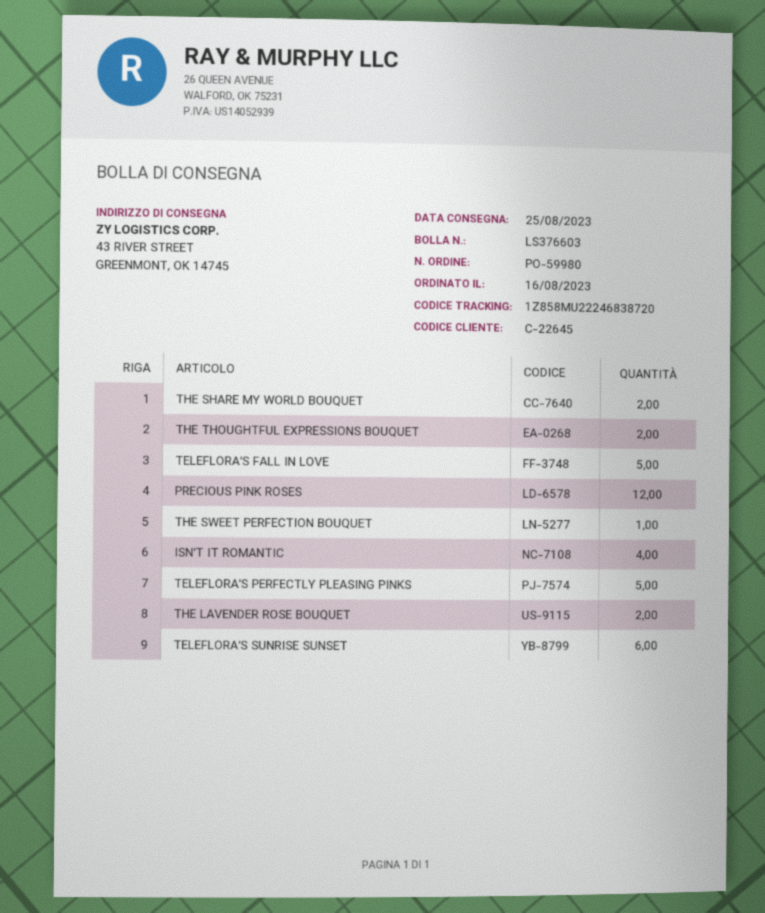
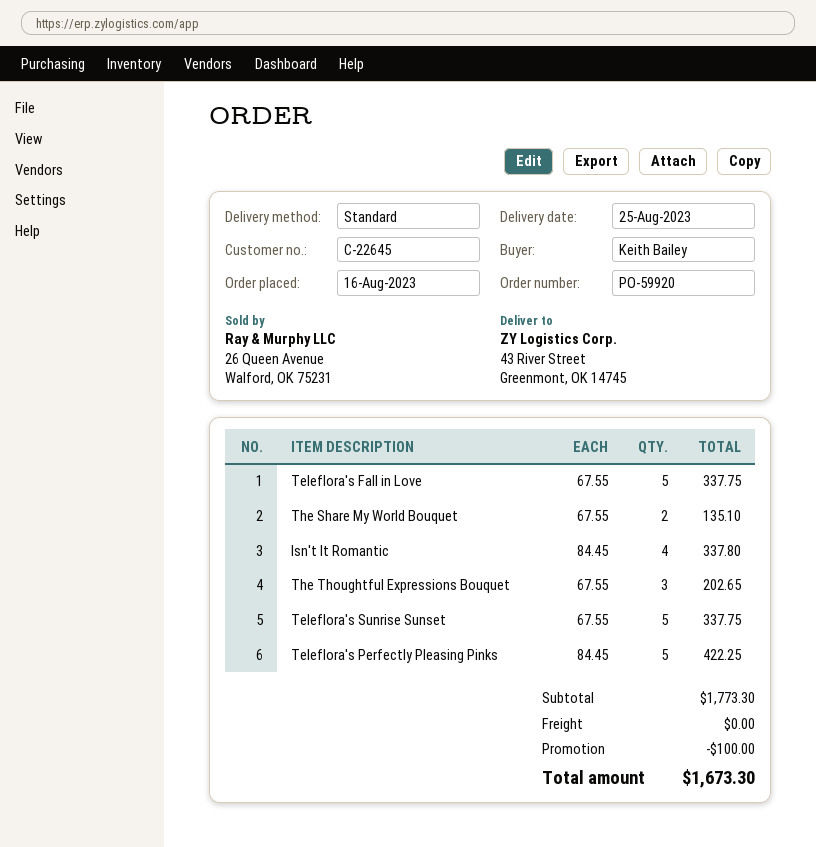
order number: PO-59980 -> PO-59920
THE THOUGHTFUL EXPRESSIONS BOUQUET: 2 -> 3
PRECIOUS PINK ROSES: 12 -> none
THE SWEET PERFECTION BOUQUET: 1 -> none
THE LAVENDER ROSE BOUQUET: 2 -> none
TELEFLORA'S SUNRISE SUNSET: 6 -> 5

